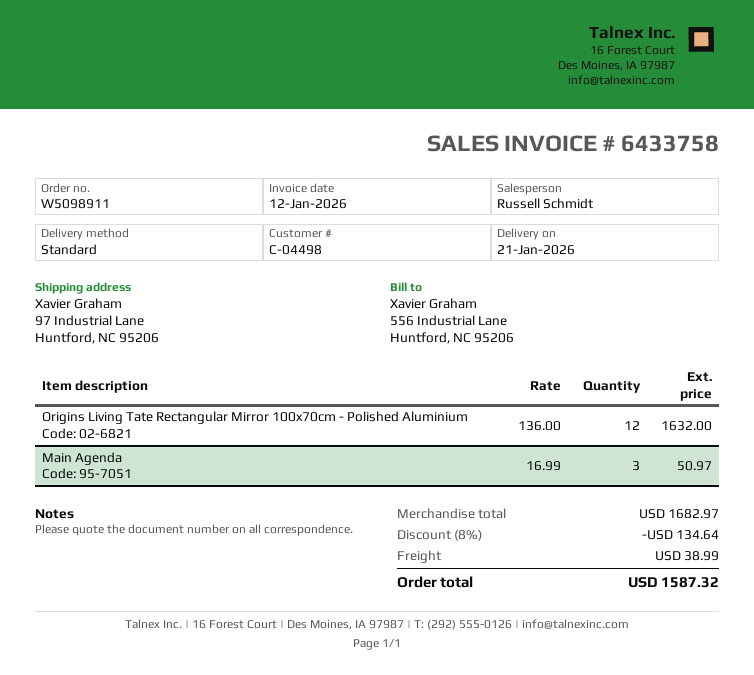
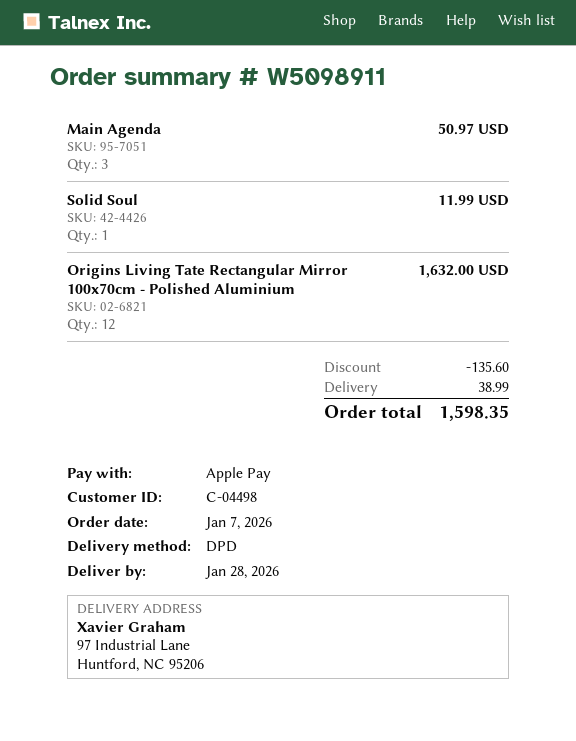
delivery date: 2026-01-21 -> 2026-01-28
shipping method: standard -> DPD
Solid Soul: none -> 1 for 11.99
discount: 134.64 -> 135.60
total: 1587.32 -> 1598.35

